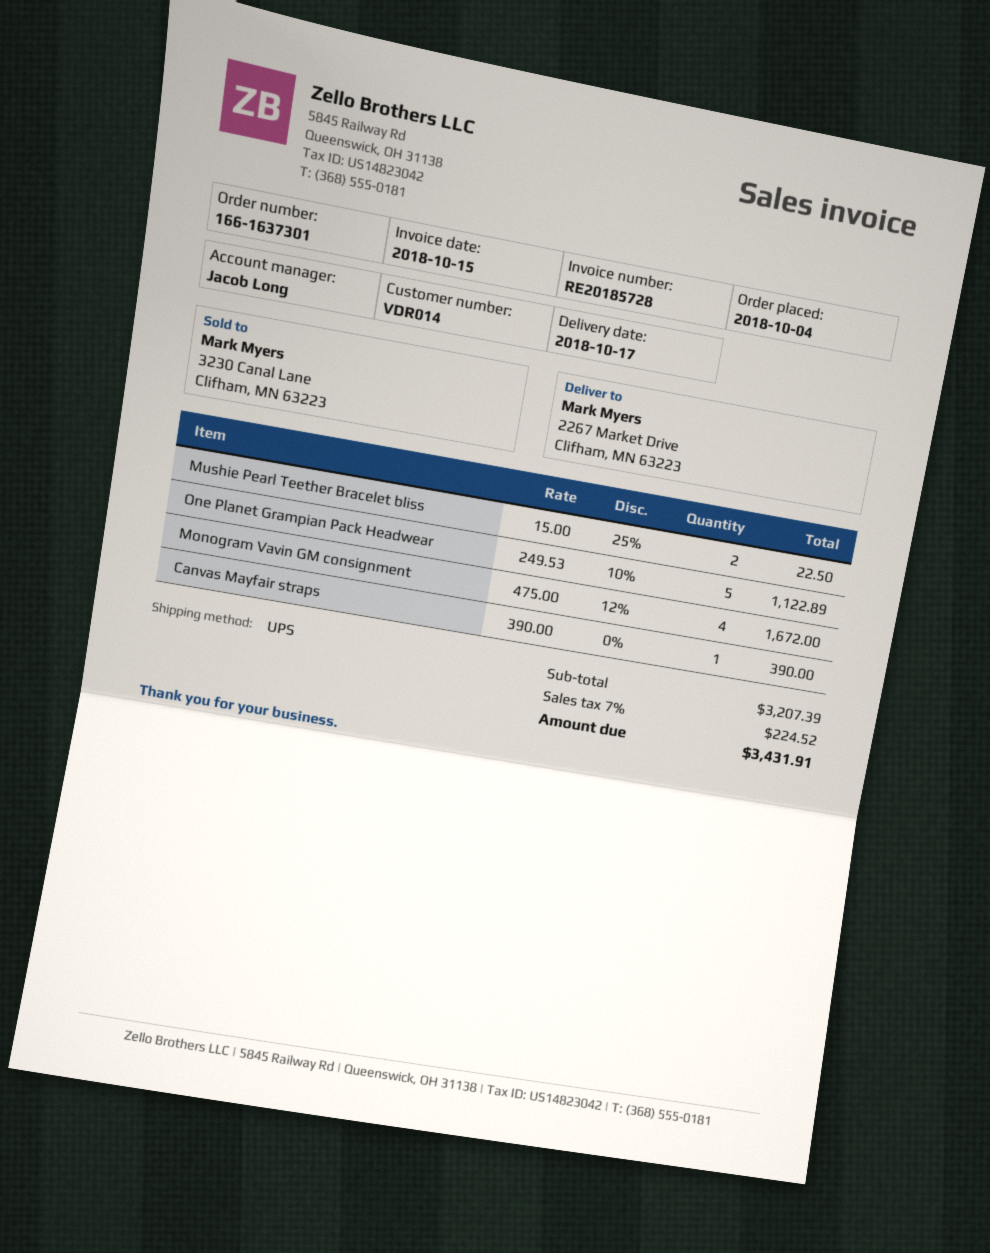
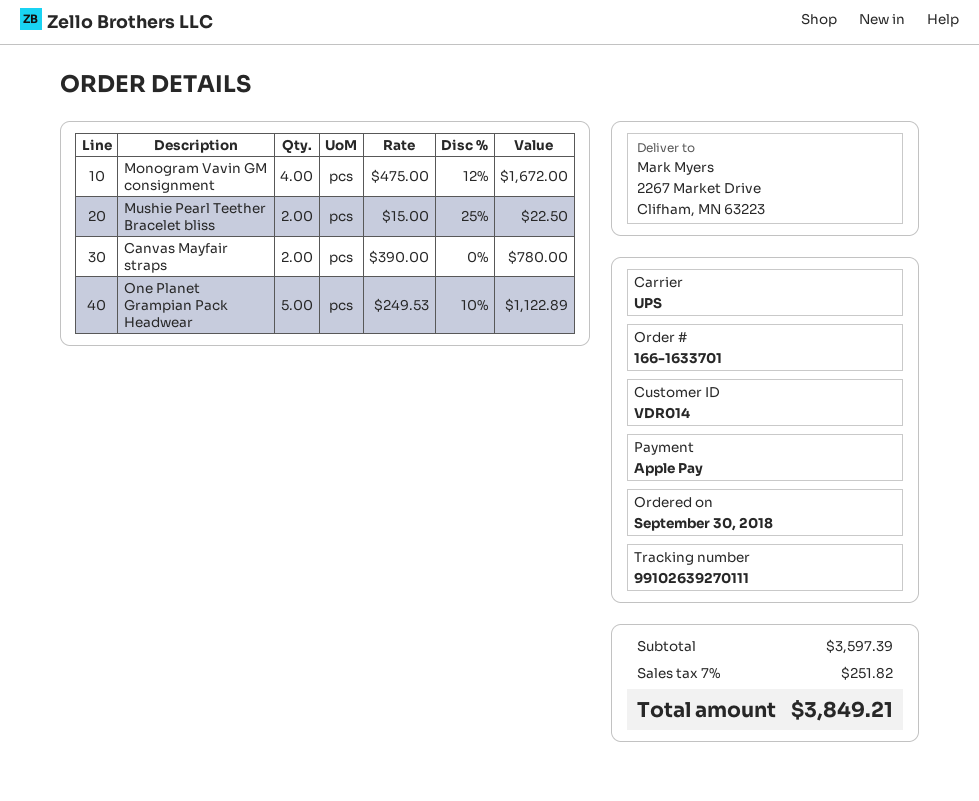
order number: 166-1637301 -> 166-1633701
order date: 2018-10-04 -> 2018-09-30
Canvas Mayfair straps: 1 x 390.00 = 390.00 -> 2 x 390.00 = 780.00
subtotal: 3207.39 -> 3597.39
tax: 7% = 224.52 -> 7% = 251.82
total: 3431.91 -> 3849.21

